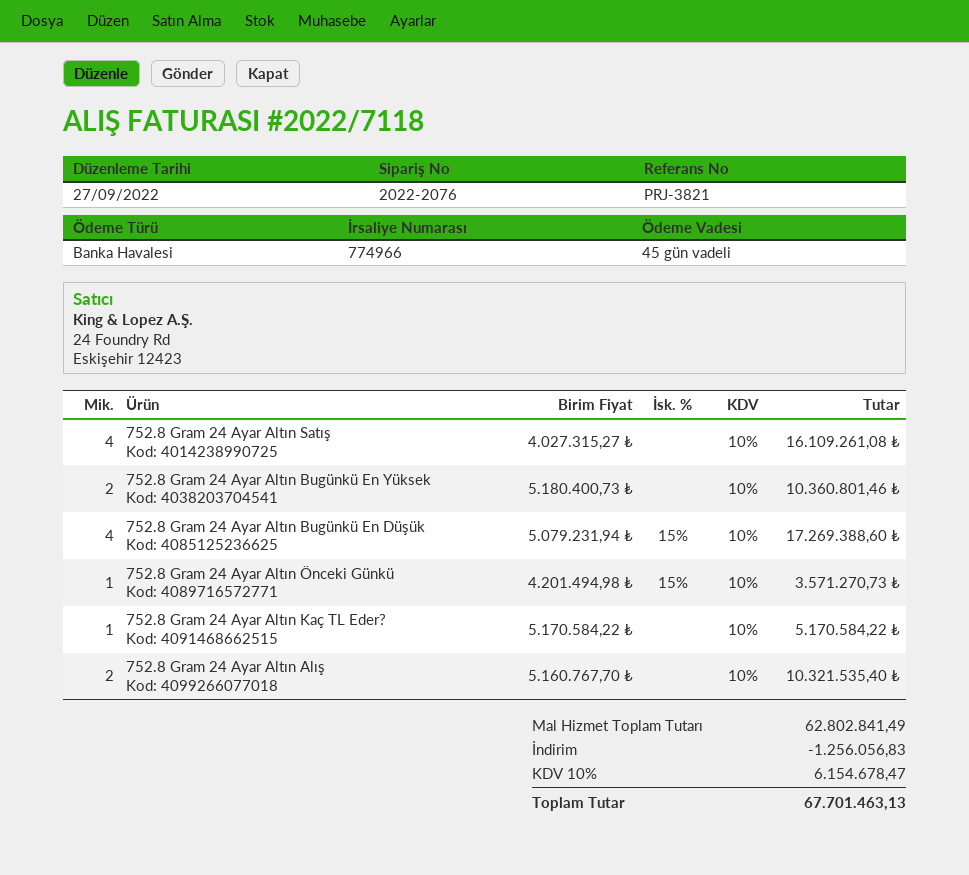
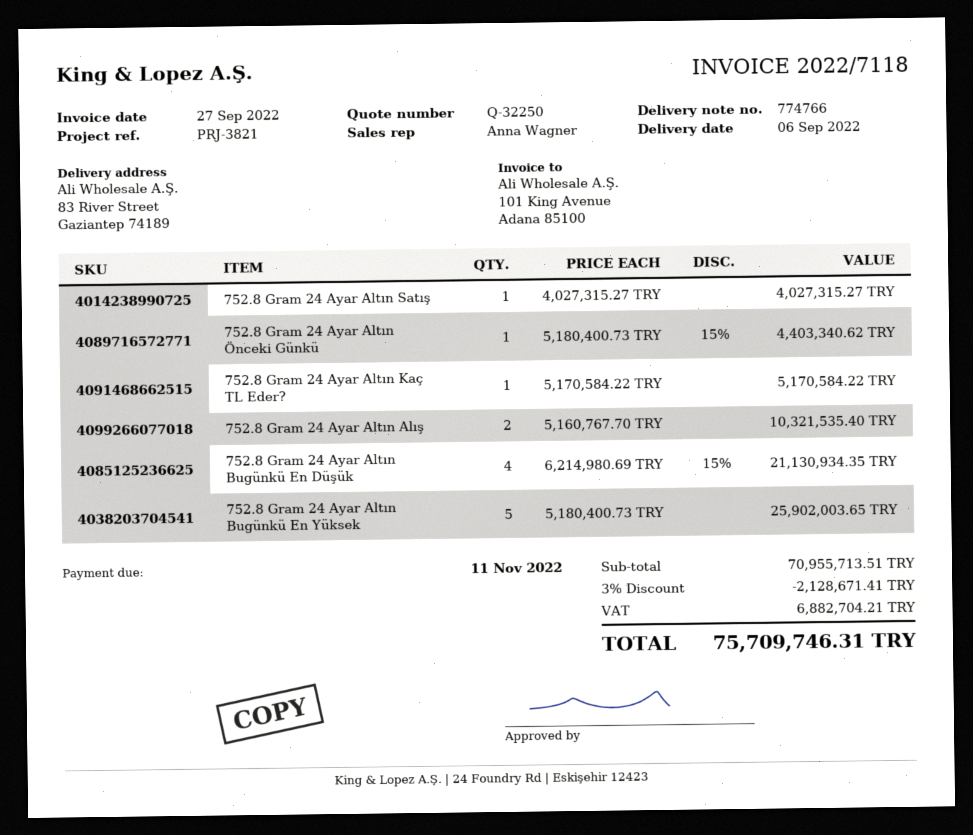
delivery note number: 774966 -> 774766
752.8 Gram 24 Ayar Altın Satış: 4 x 4027315.27 = 16109261.08 -> 1 x 4027315.27 = 4027315.27
752.8 Gram 24 Ayar Altın Bugünkü En Yüksek: 2 x 5180400.73 = 10360801.46 -> 5 x 5180400.73 = 25902003.65
752.8 Gram 24 Ayar Altın Bugünkü En Düşük: 4 x 5079231.94 - 15% = 17269388.60 -> 4 x 6214980.69 - 15% = 21130934.35
752.8 Gram 24 Ayar Altın Önceki Günkü: 1 x 4201494.98 - 15% = 3571270.73 -> 1 x 5180400.73 - 15% = 4403340.62
subtotal: 62802841.49 -> 70955713.51
discount: 1256056.83 -> 2128671.41
tax: 6154678.47 -> 6882704.21
total: 67701463.13 -> 75709746.31

